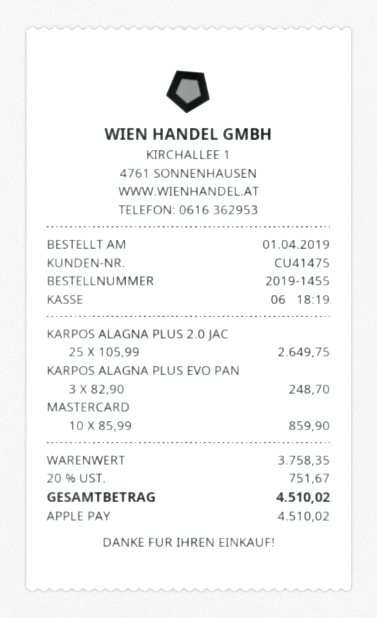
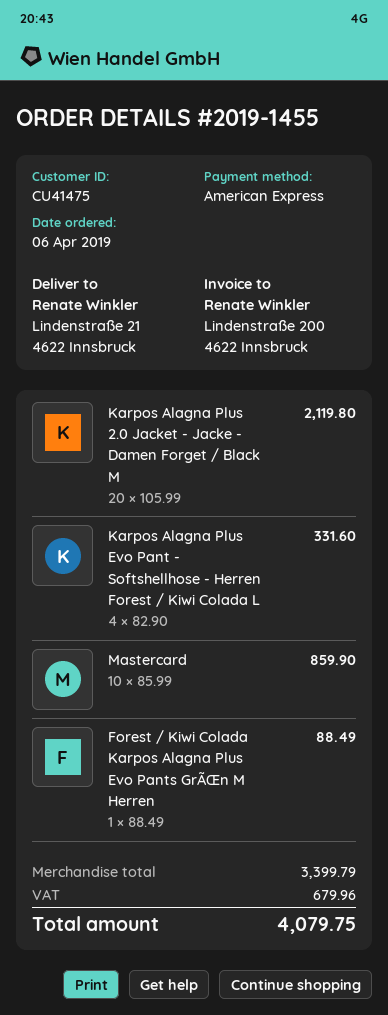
order date: 2019-04-01 -> 2019-04-06
payment method: Apple Pay -> American Express
KARPOS ALAGNA PLUS 2.0 JAC: 25 x 105.99 = 2649.75 -> 20 x 105.99 = 2119.80
KARPOS ALAGNA PLUS EVO PAN: 3 x 82.90 = 248.70 -> 4 x 82.90 = 331.60
Forest / Kiwi Colada Karpos Alagna Plus Evo Pants GrÃŒn M Herren: none -> 1 x 88.49 = 88.49
subtotal: 3758.35 -> 3399.79
tax: 751.67 -> 679.96
total: 4510.02 -> 4079.75

